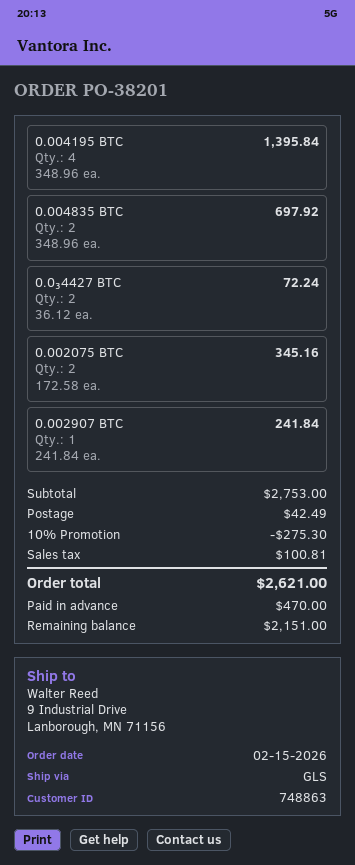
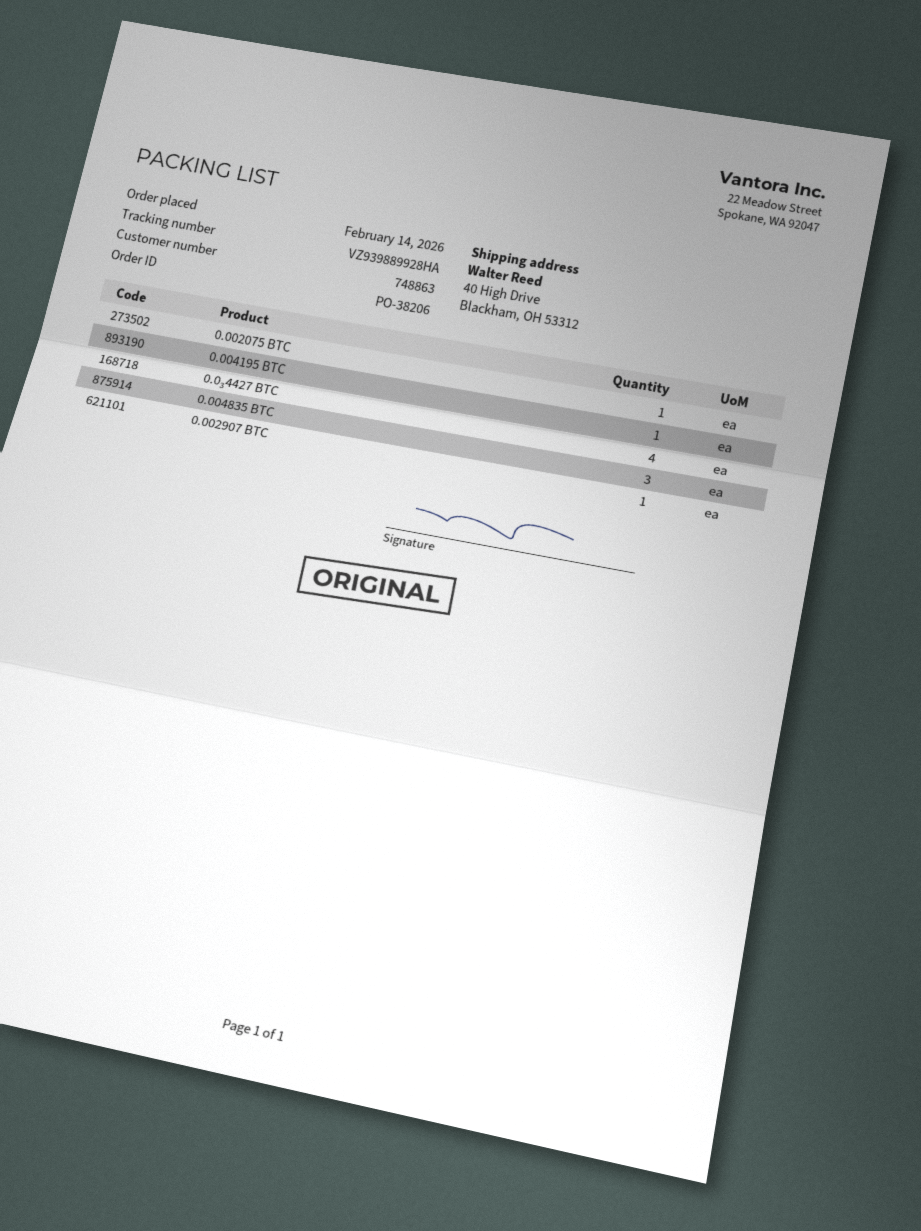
order number: PO-38201 -> PO-38206
order date: 2026-02-15 -> 2026-02-14
ship to: 9 Industrial Drive, Lanborough, MN 71156 -> 40 High Drive, Blackham, OH 53312
0.004195 BTC: 4 -> 1
0.004835 BTC: 2 -> 3
0.0₃4427 BTC: 2 -> 4
0.002075 BTC: 2 -> 1

